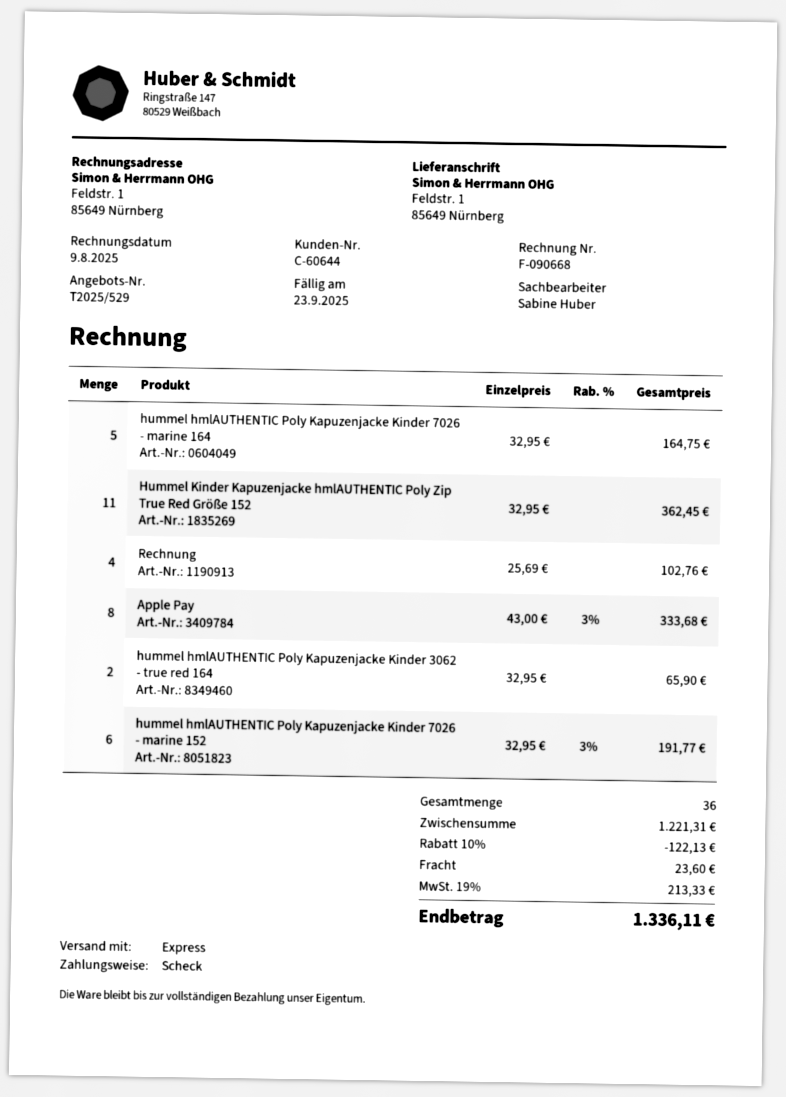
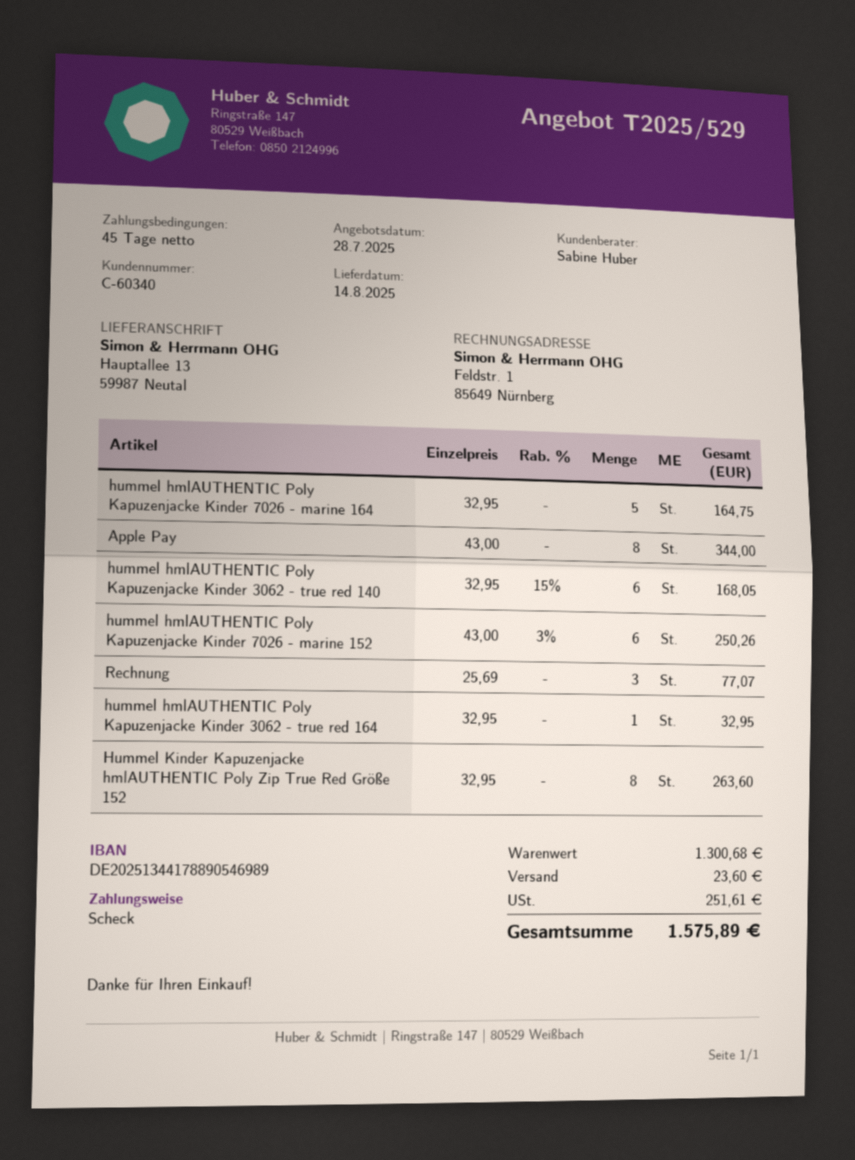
customer number: C-60644 -> C-60340
ship to: Feldstr. 1, 85649 Nürnberg -> Hauptallee 13, 59987 Neutal
Hummel Kinder Kapuzenjacke hmlAUTHENTIC Poly Zip True Red Größe 152: 11 x 32.95 = 362.45 -> 8 x 32.95 = 263.60
Rechnung: 4 x 25.69 = 102.76 -> 3 x 25.69 = 77.07
Apple Pay: 8 x 43.00 - 3% = 333.68 -> 8 x 43.00 = 344.00
hummel hmlAUTHENTIC Poly Kapuzenjacke Kinder 3062 - true red 164: 2 x 32.95 = 65.90 -> 1 x 32.95 = 32.95
hummel hmlAUTHENTIC Poly Kapuzenjacke Kinder 7026 - marine 152: 6 x 32.95 - 3% = 191.77 -> 6 x 43.00 - 3% = 250.26
hummel hmlAUTHENTIC Poly Kapuzenjacke Kinder 3062 - true red 140: none -> 6 x 32.95 - 15% = 168.05
subtotal: 1221.31 -> 1300.68
discount: 10% = 122.13 -> none
tax: 213.33 -> 251.61
total: 1336.11 -> 1575.89

